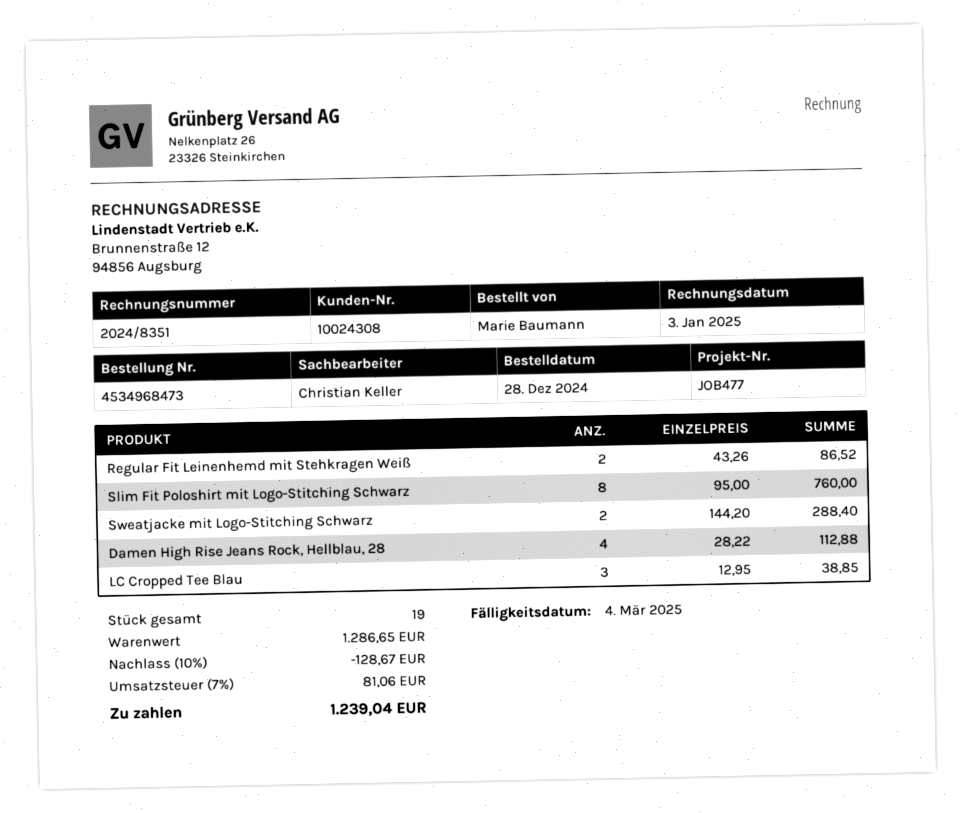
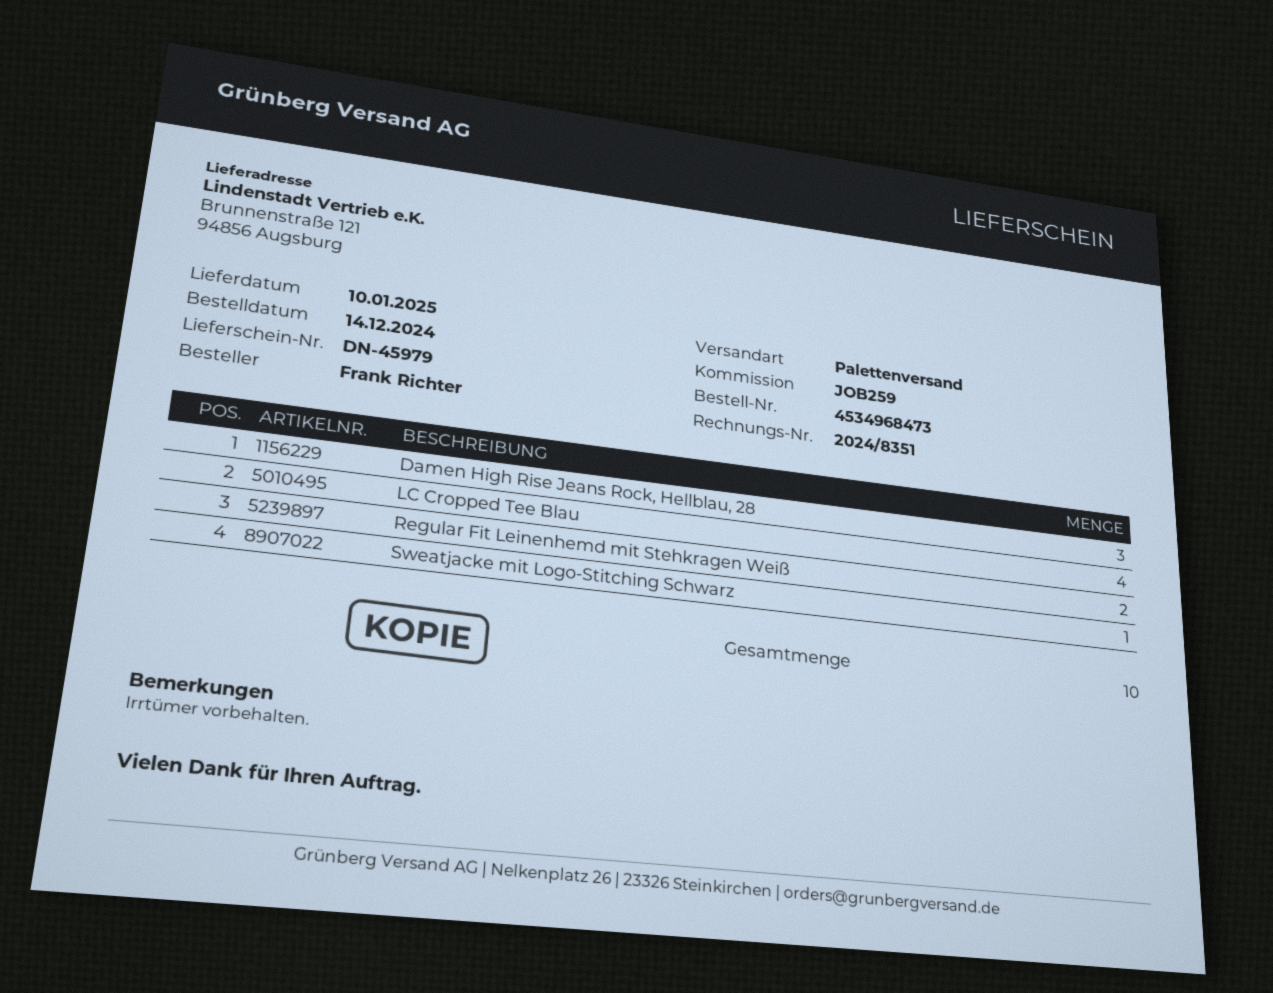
order date: 2024-12-28 -> 2024-12-14
reference: JOB477 -> JOB259
ordered by: Marie Baumann -> Frank Richter
Slim Fit Poloshirt mit Logo-Stitching Schwarz: 8 -> none
Sweatjacke mit Logo-Stitching Schwarz: 2 -> 1
Damen High Rise Jeans Rock, Hellblau, 28: 4 -> 3
LC Cropped Tee Blau: 3 -> 4
total quantity: 19 -> 10

